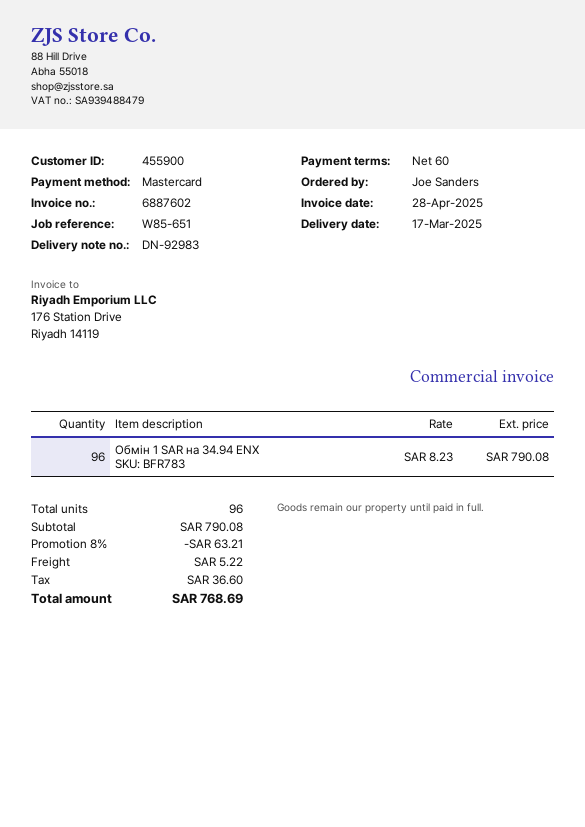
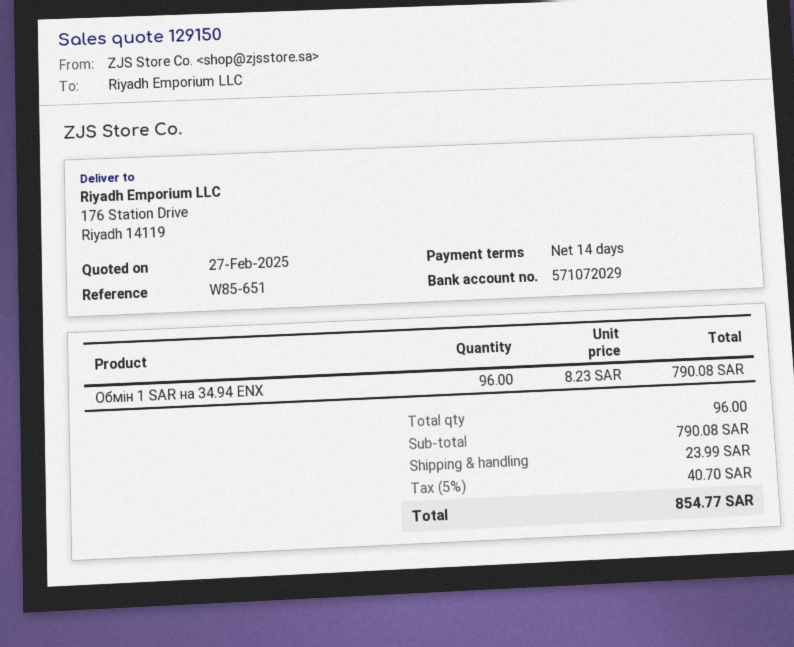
payment terms: 60 days -> 14 days
discount: 8% = 63.21 -> none
shipping: 5.22 -> 23.99
tax: 36.60 -> 40.70
total: 768.69 -> 854.77

